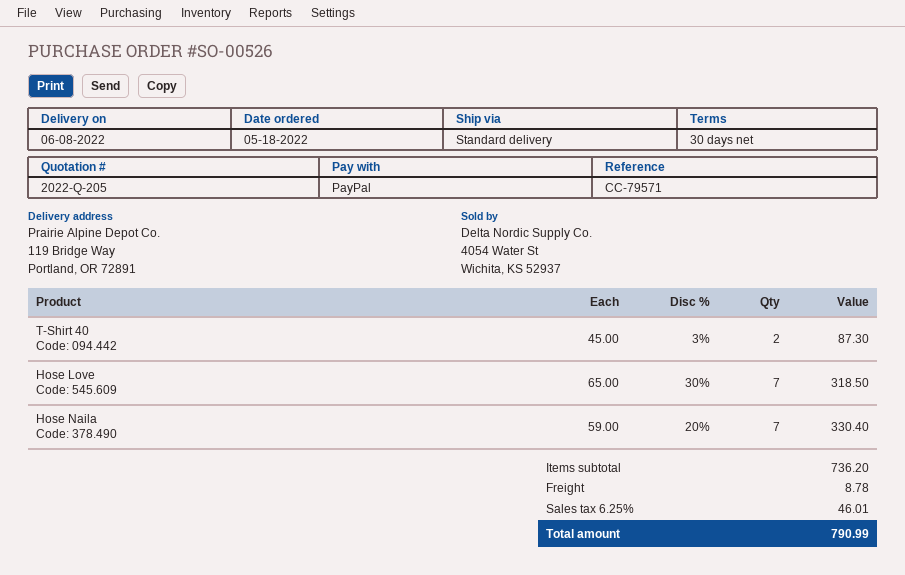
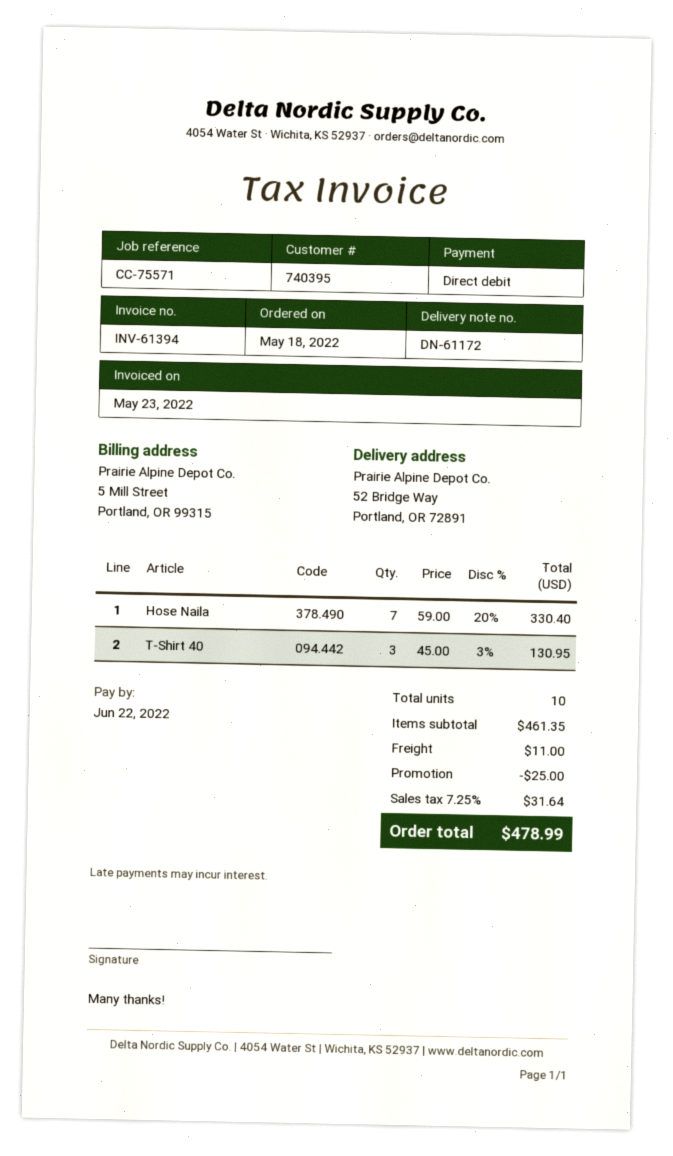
reference: CC-79571 -> CC-75571
payment method: PayPal -> direct debit
ship to: 119 Bridge Way, Portland, OR 72891 -> 52 Bridge Way, Portland, OR 72891
T-Shirt 40: 2 x 45.00 - 3% = 87.30 -> 3 x 45.00 - 3% = 130.95
Hose Love: 7 x 65.00 - 30% = 318.50 -> none
subtotal: 736.20 -> 461.35
discount: none -> 25.00
shipping: 8.78 -> 11.00
tax: 6.25% = 46.01 -> 7.25% = 31.64
total: 790.99 -> 478.99

